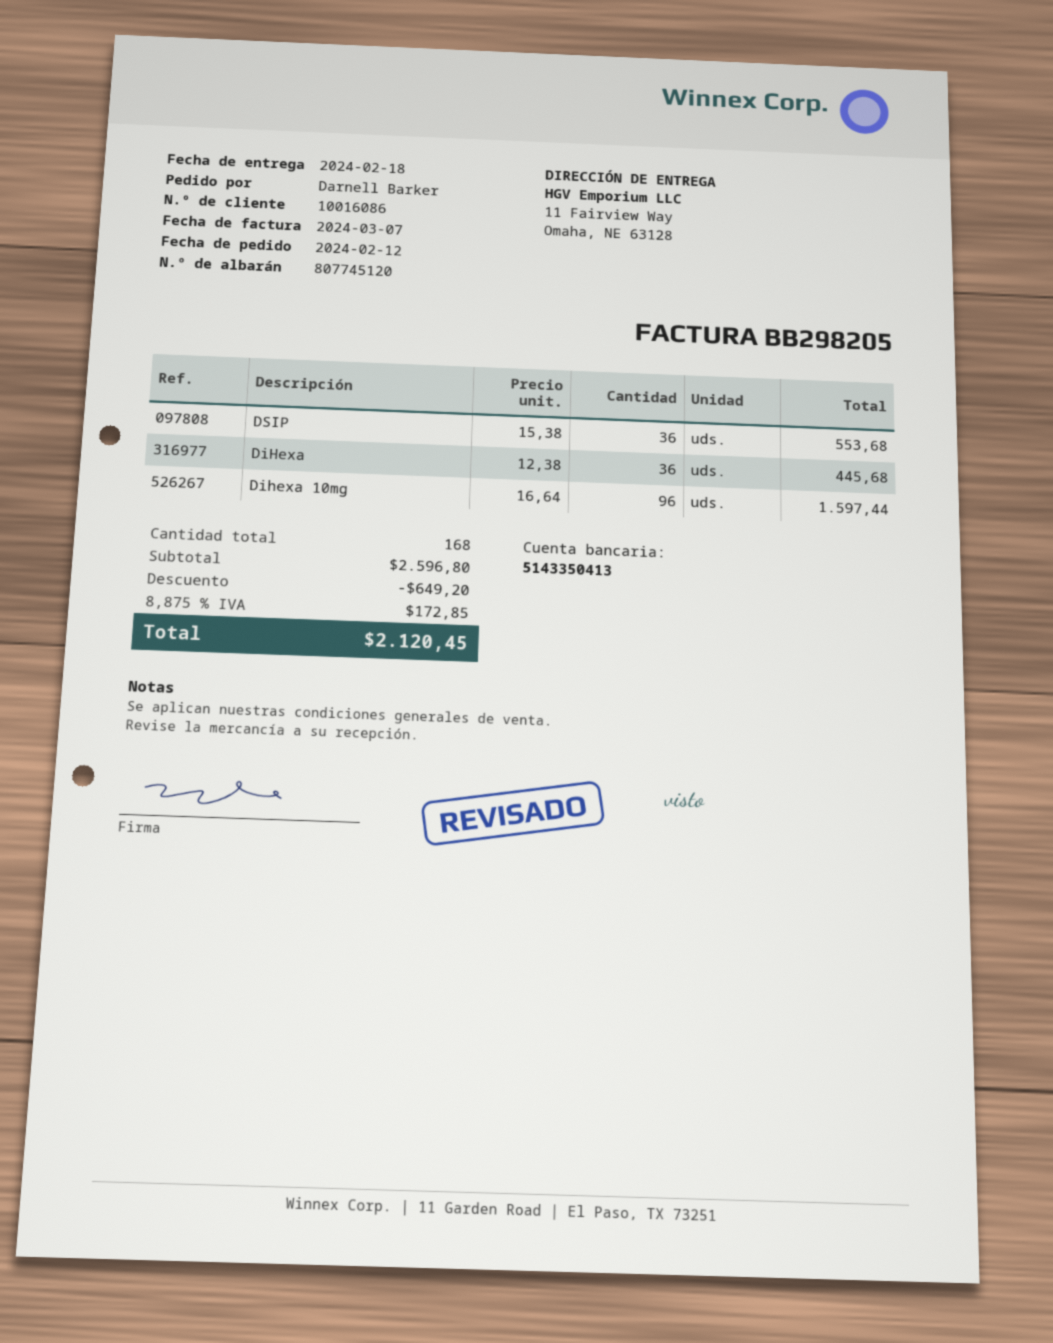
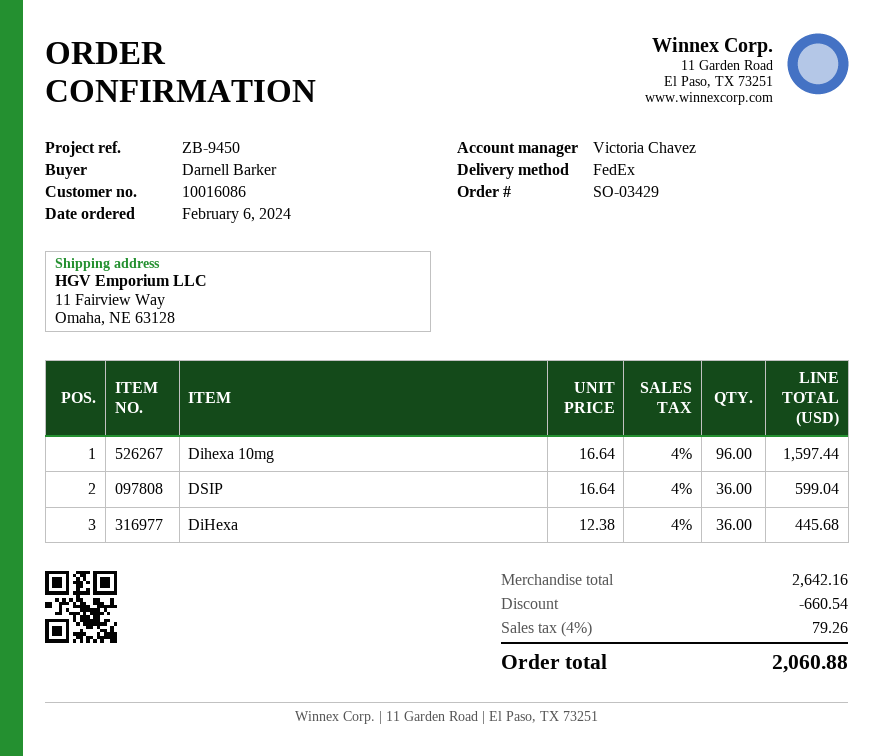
order date: 2024-02-12 -> 2024-02-06
DSIP: 36 x 15.38 = 553.68 -> 36 x 16.64 = 599.04
subtotal: 2596.80 -> 2642.16
discount: 649.20 -> 660.54
tax: 8.875% = 172.85 -> 4% = 79.26
total: 2120.45 -> 2060.88

